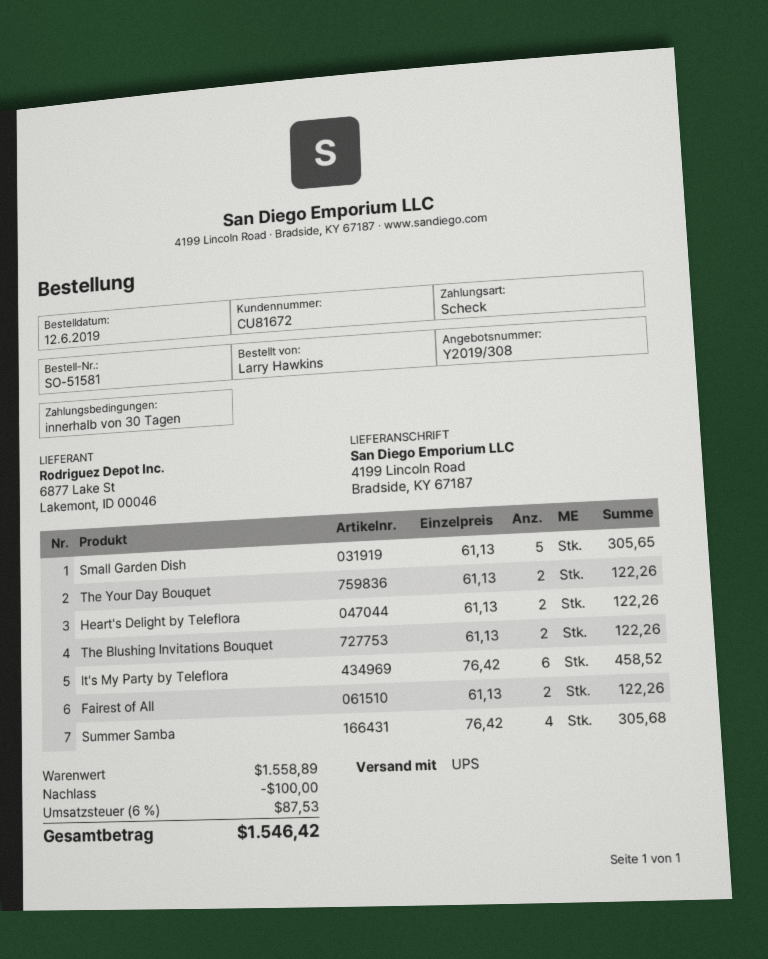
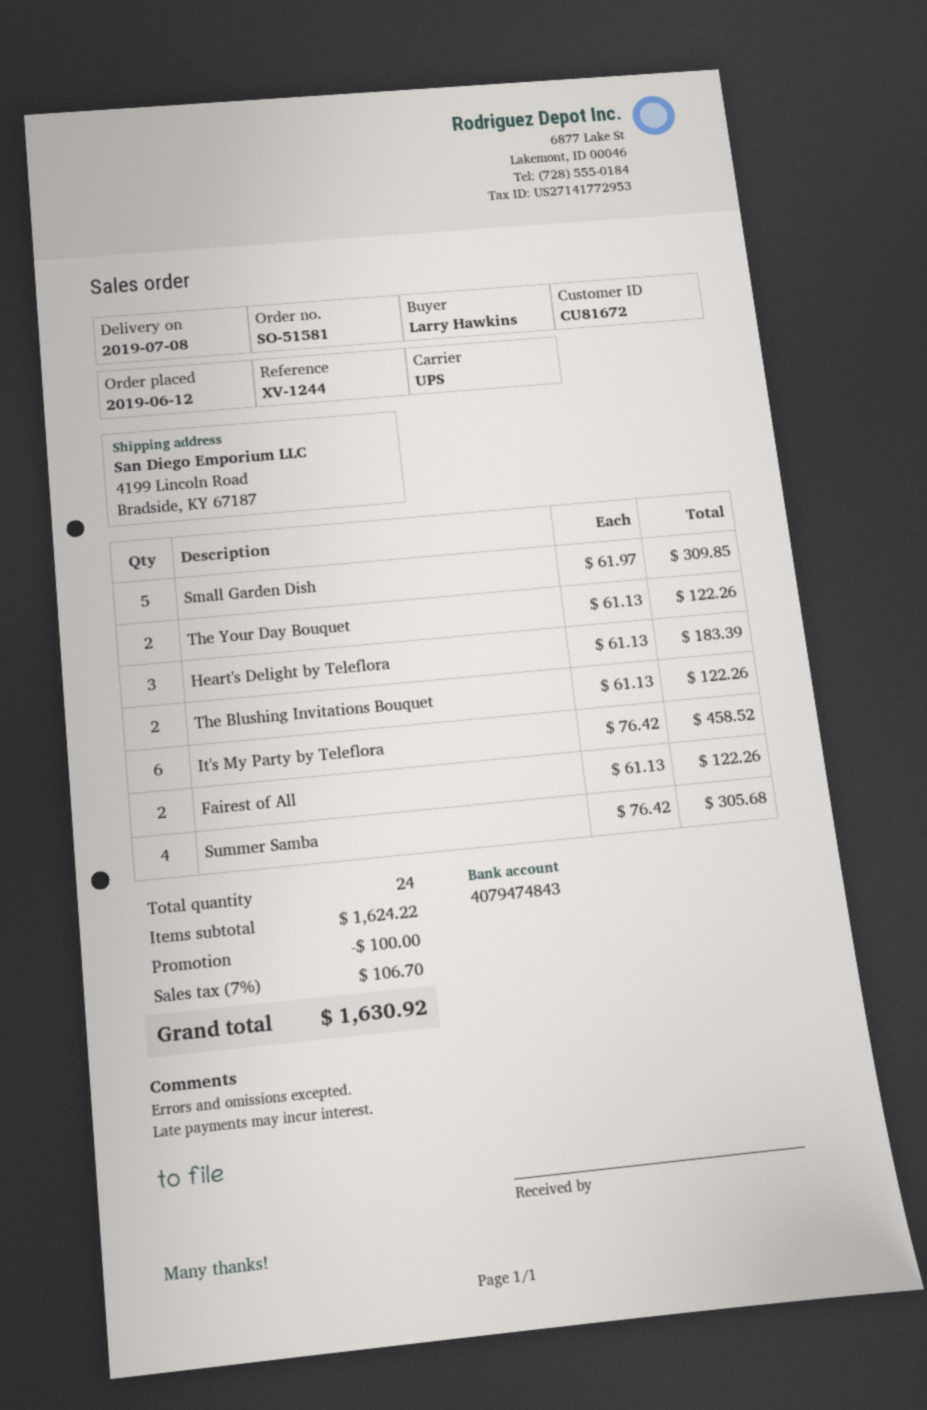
Small Garden Dish: 5 x 61.13 = 305.65 -> 5 x 61.97 = 309.85
Heart's Delight by Teleflora: 2 x 61.13 = 122.26 -> 3 x 61.13 = 183.39
subtotal: 1558.89 -> 1624.22
tax: 6% = 87.53 -> 7% = 106.70
total: 1546.42 -> 1630.92

